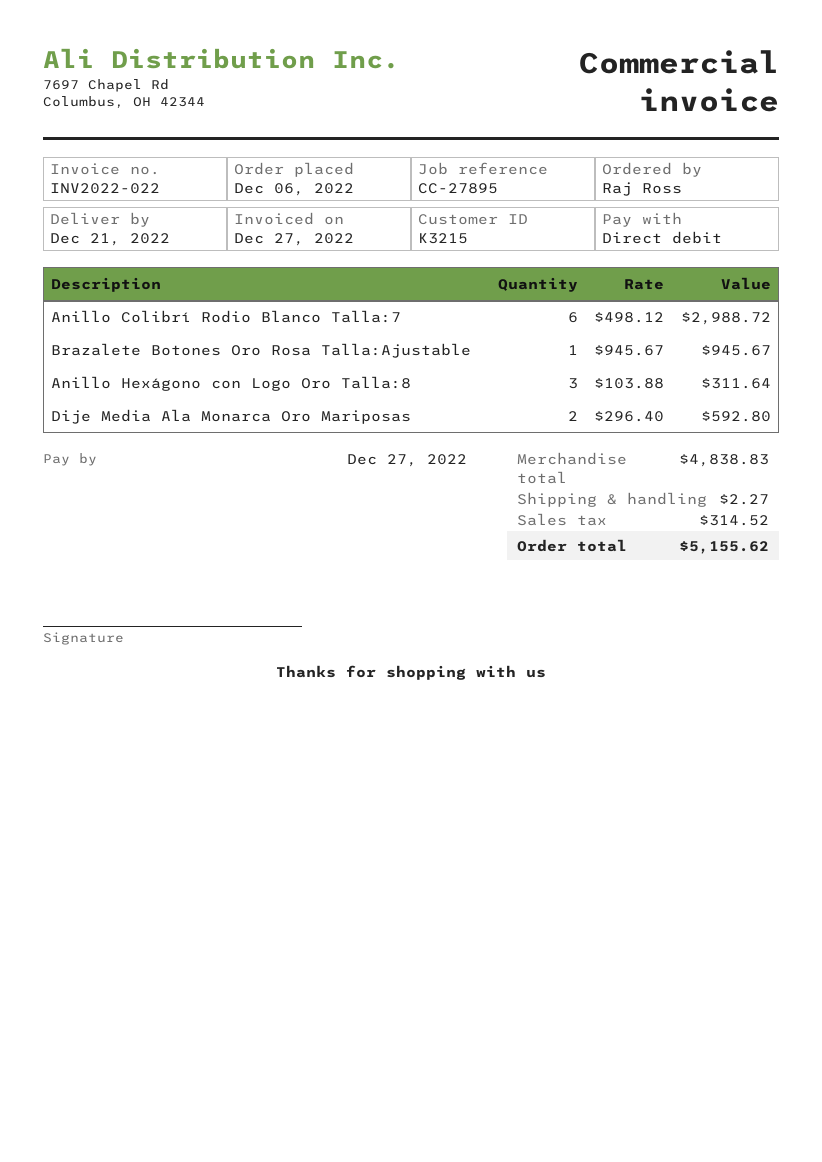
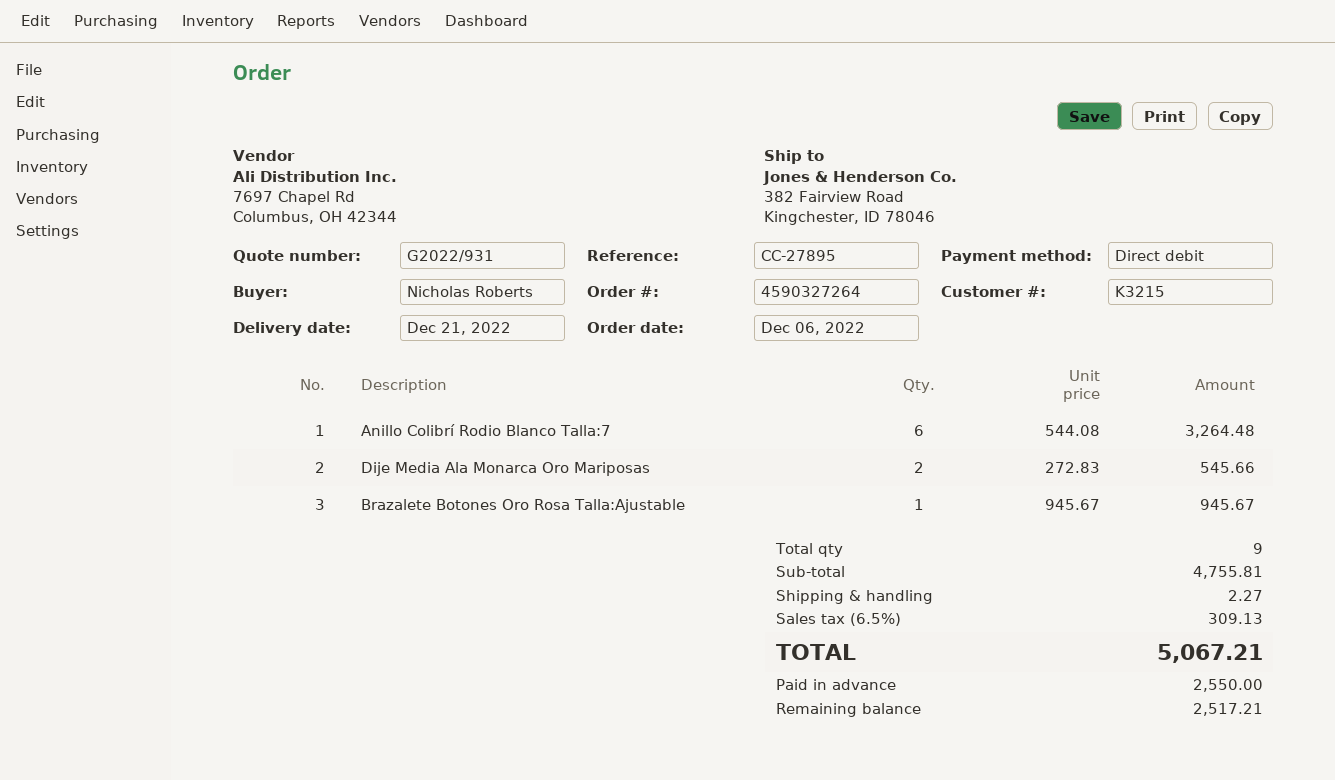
ordered by: Raj Ross -> Nicholas Roberts
Anillo Colibrí Rodio Blanco Talla:7: 6 x 498.12 = 2988.72 -> 6 x 544.08 = 3264.48
Anillo Hexágono con Logo Oro Talla:8: 3 x 103.88 = 311.64 -> none
Dije Media Ala Monarca Oro Mariposas: 2 x 296.40 = 592.80 -> 2 x 272.83 = 545.66
subtotal: 4838.83 -> 4755.81
tax: 314.52 -> 309.13
total: 5155.62 -> 5067.21

